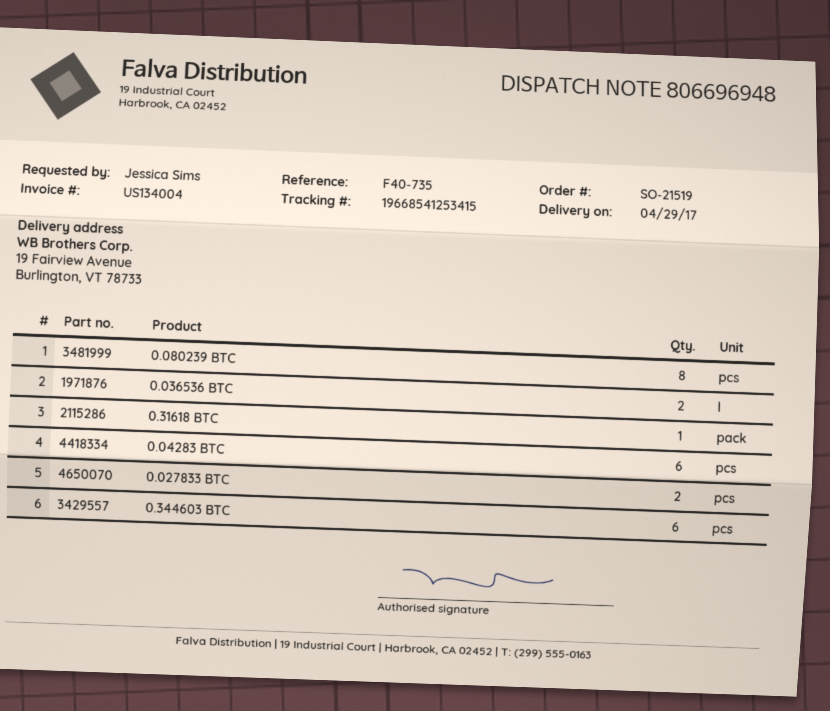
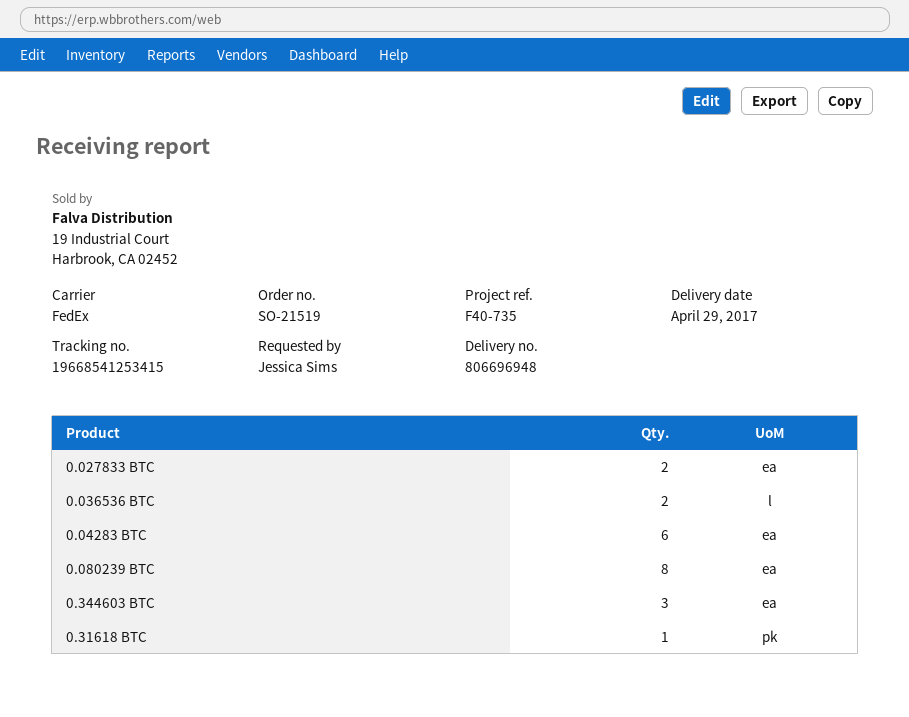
0.344603 BTC: 6 -> 3

